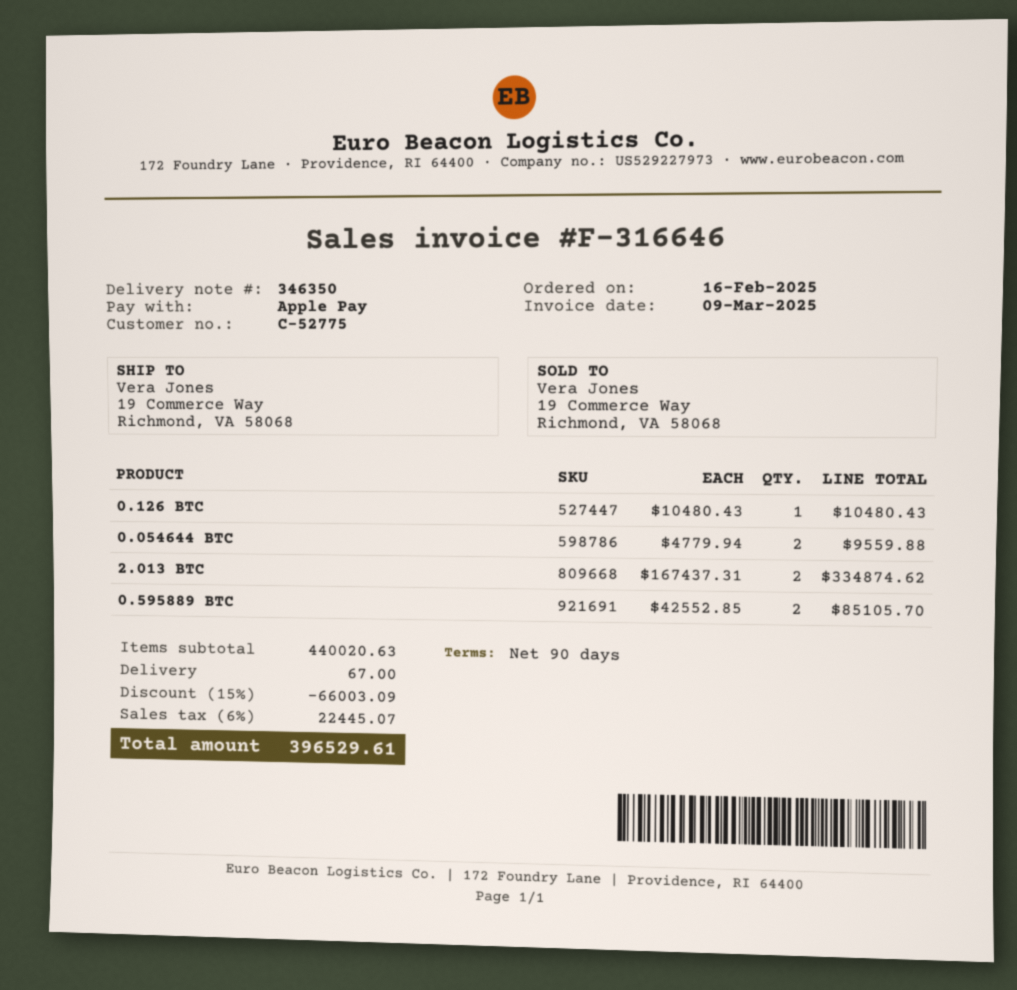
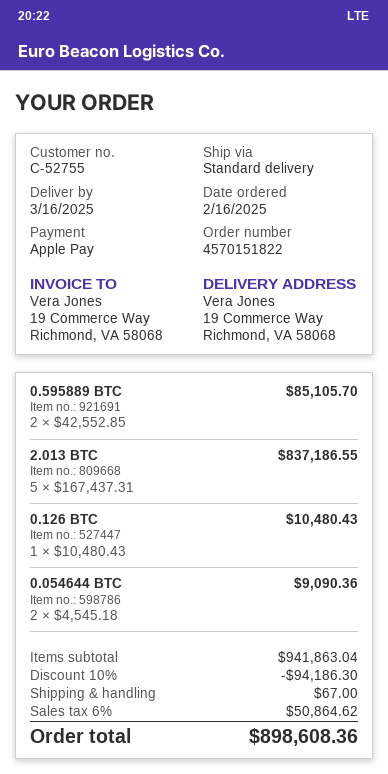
customer number: C-52775 -> C-52755
0.054644 BTC: 2 x 4779.94 = 9559.88 -> 2 x 4545.18 = 9090.36
2.013 BTC: 2 x 167437.31 = 334874.62 -> 5 x 167437.31 = 837186.55
subtotal: 440020.63 -> 941863.04
discount: 15% = 66003.09 -> 10% = 94186.30
tax: 6% = 22445.07 -> 6% = 50864.62
total: 396529.61 -> 898608.36

